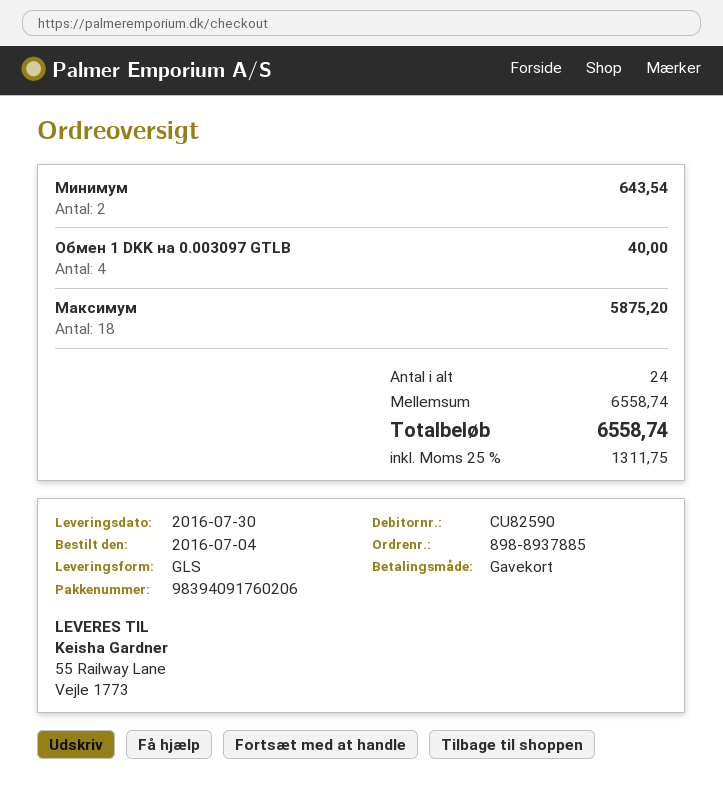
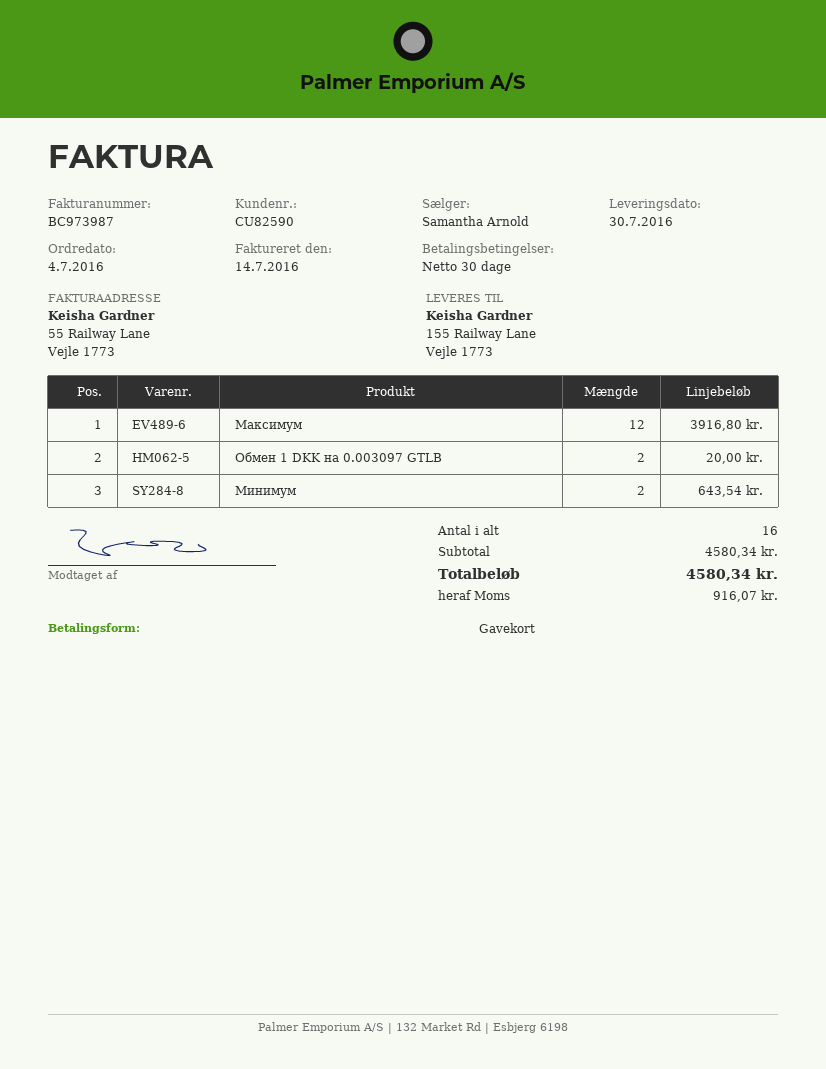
ship to: 55 Railway Lane, Vejle 1773 -> 155 Railway Lane, Vejle 1773
Обмен 1 DKK на 0.003097 GTLB: 4 for 40.00 -> 2 for 20.00
Максимум: 18 for 5875.20 -> 12 for 3916.80
total quantity: 24 -> 16
subtotal: 6558.74 -> 4580.34
tax: 1311.75 -> 916.07
total: 6558.74 -> 4580.34

